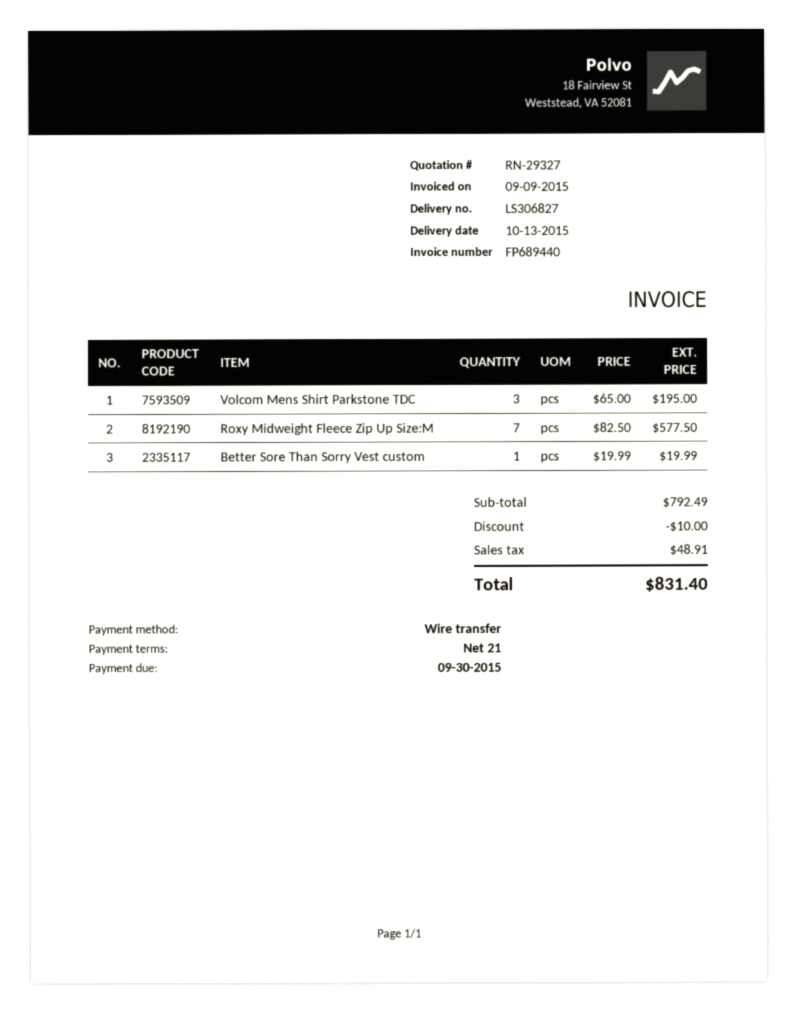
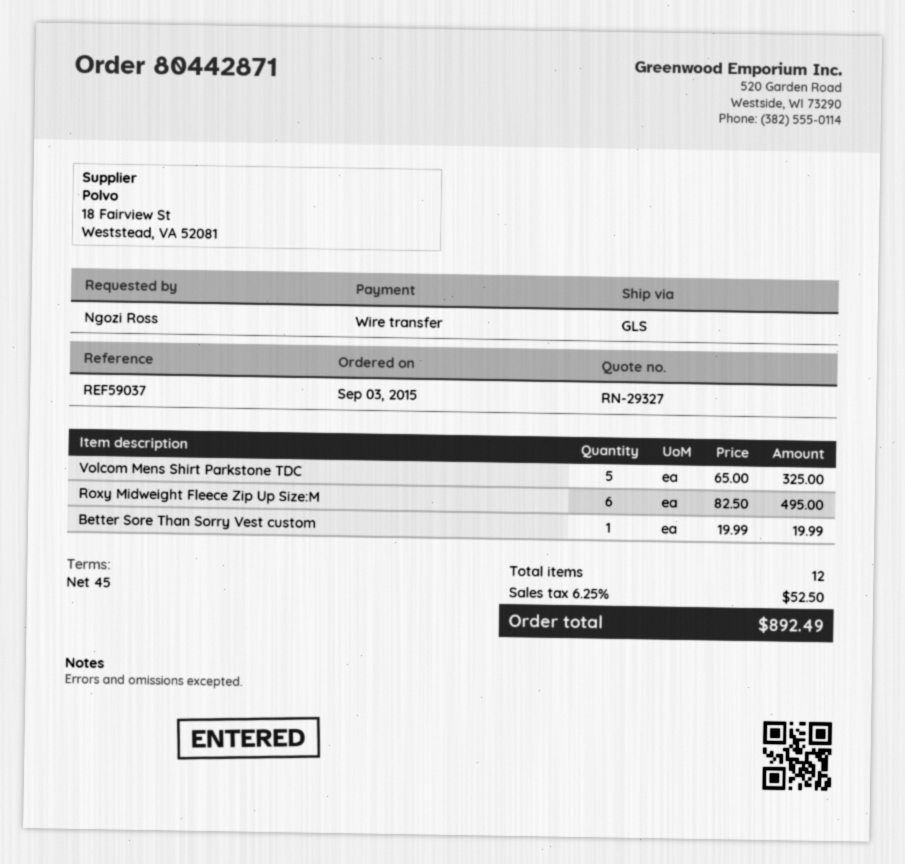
payment terms: 21 days -> 45 days
Volcom Mens Shirt Parkstone TDC: 3 x 65.00 = 195.00 -> 5 x 65.00 = 325.00
Roxy Midweight Fleece Zip Up Size:M: 7 x 82.50 = 577.50 -> 6 x 82.50 = 495.00
discount: 10.00 -> none
tax: 48.91 -> 52.50
total: 831.40 -> 892.49

